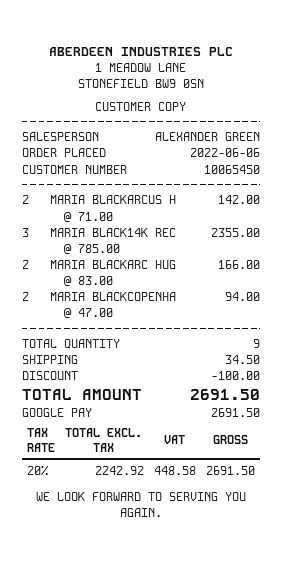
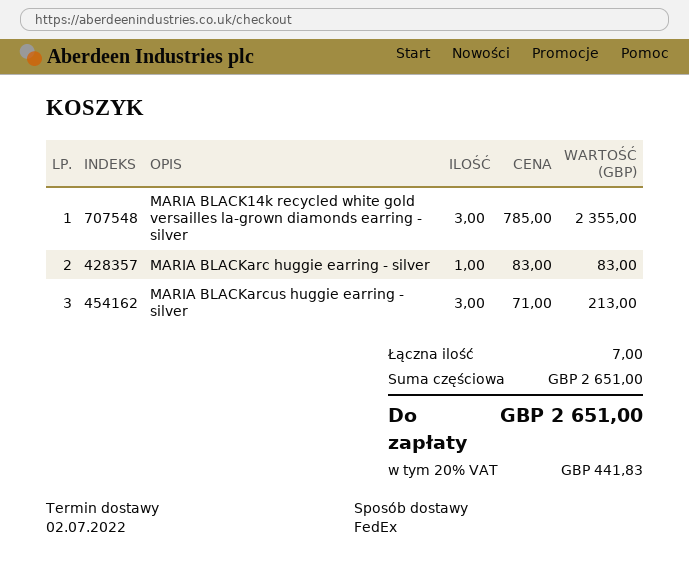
MARIA BLACKARCUS H: 2 x 71.00 = 142.00 -> 3 x 71.00 = 213.00
MARIA BLACKARC HUG: 2 x 83.00 = 166.00 -> 1 x 83.00 = 83.00
MARIA BLACKCOPENHA: 2 x 47.00 = 94.00 -> none
total quantity: 9 -> 7
discount: 100.00 -> none
shipping: 34.50 -> none
tax: 20% = 448.58 -> 20% = 441.83
total: 2691.50 -> 2651.00

